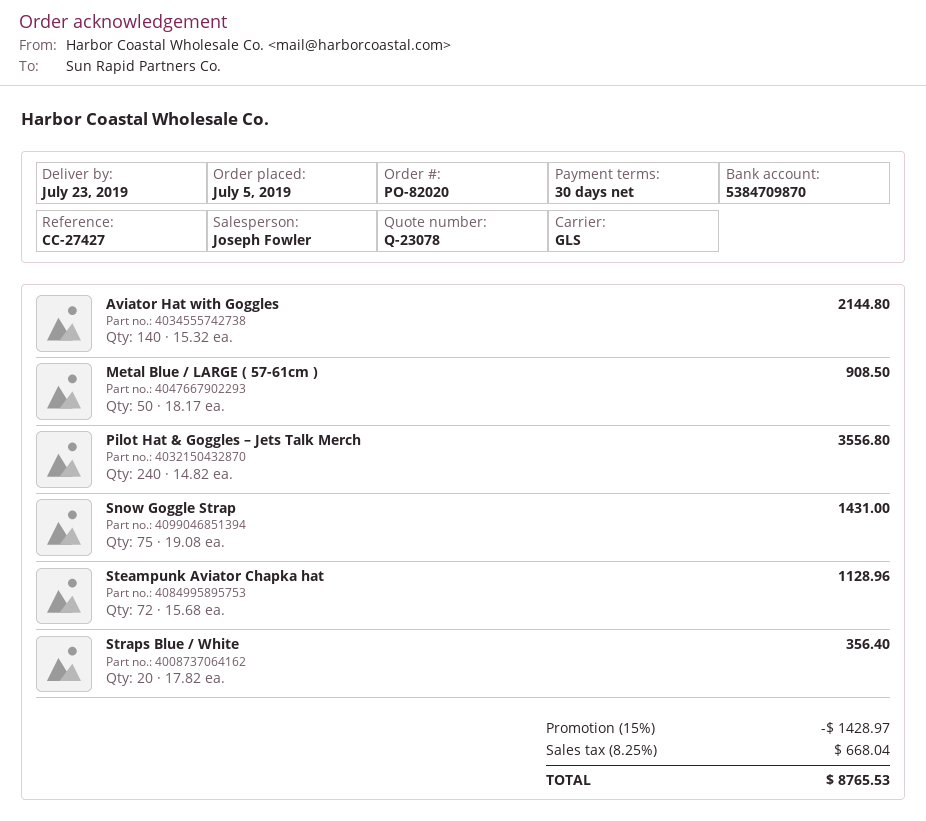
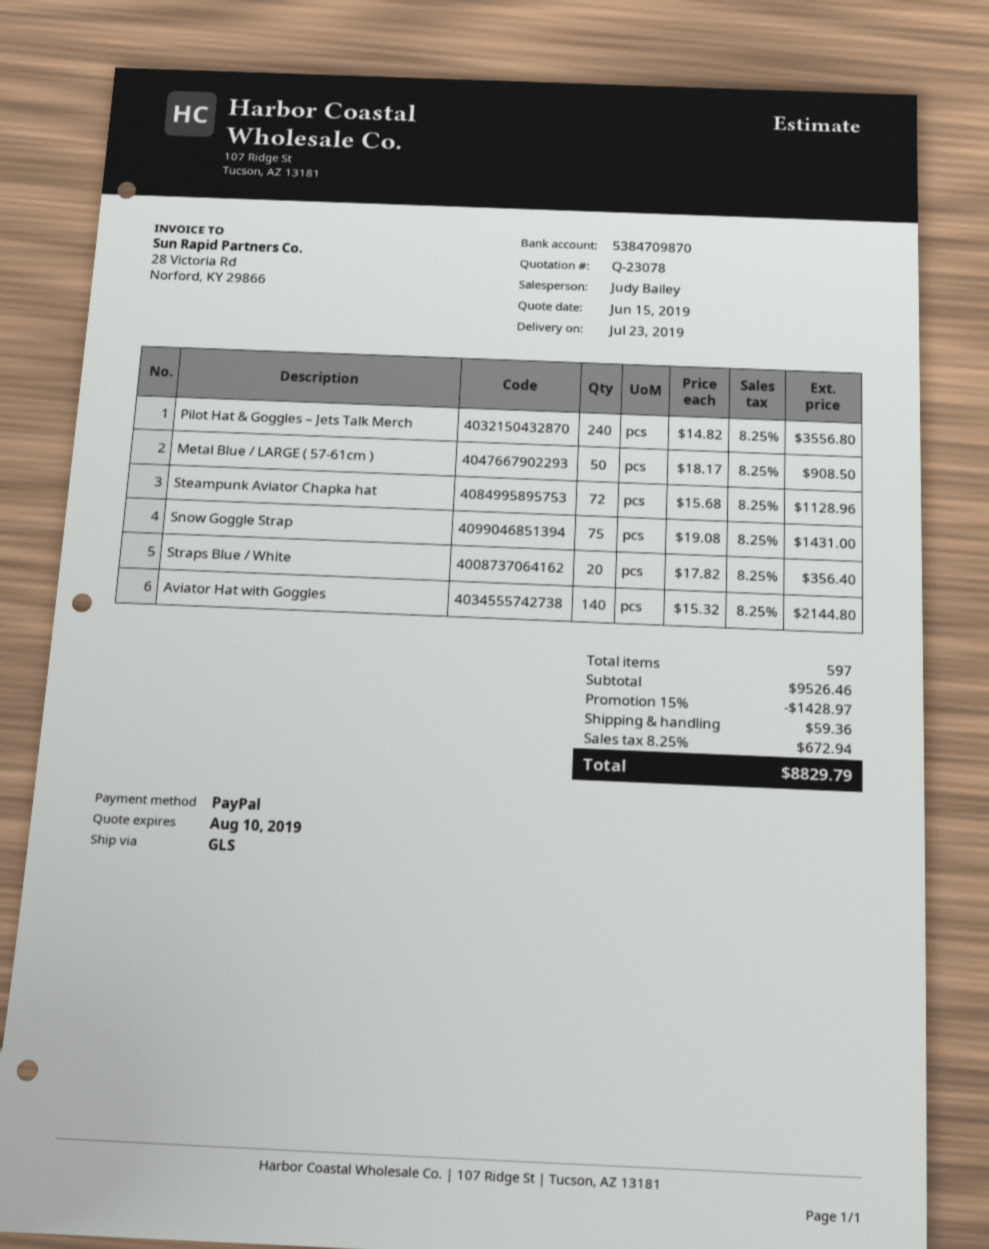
sales rep: Joseph Fowler -> Judy Bailey
shipping: none -> 59.36
tax: 8.25% = 668.04 -> 8.25% = 672.94
total: 8765.53 -> 8829.79

